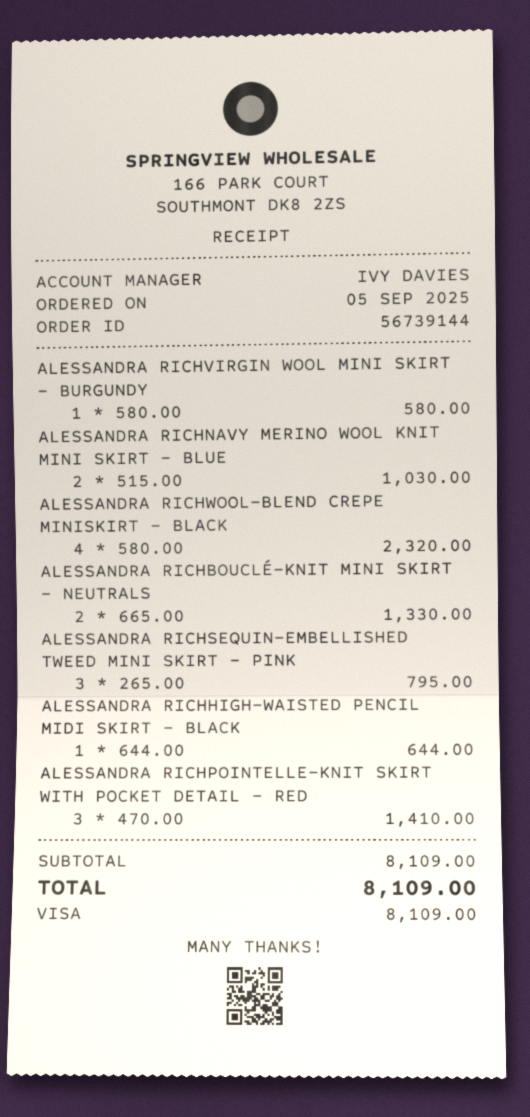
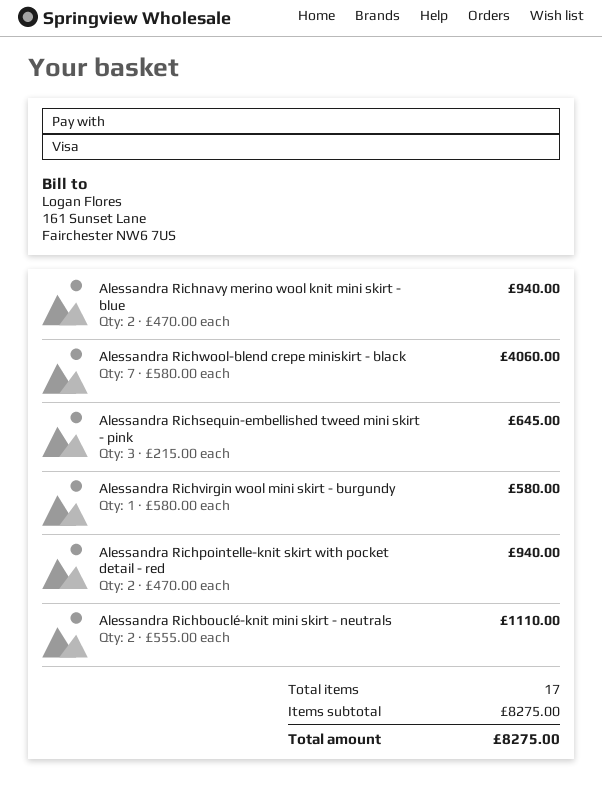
ALESSANDRA RICHNAVY MERINO WOOL KNIT MINI SKIRT - BLUE: 2 x 515.00 = 1030.00 -> 2 x 470.00 = 940.00
ALESSANDRA RICHWOOL-BLEND CREPE MINISKIRT - BLACK: 4 x 580.00 = 2320.00 -> 7 x 580.00 = 4060.00
ALESSANDRA RICHBOUCLÉ-KNIT MINI SKIRT - NEUTRALS: 2 x 665.00 = 1330.00 -> 2 x 555.00 = 1110.00
ALESSANDRA RICHSEQUIN-EMBELLISHED TWEED MINI SKIRT - PINK: 3 x 265.00 = 795.00 -> 3 x 215.00 = 645.00
ALESSANDRA RICHHIGH-WAISTED PENCIL MIDI SKIRT - BLACK: 1 x 644.00 = 644.00 -> none
ALESSANDRA RICHPOINTELLE-KNIT SKIRT WITH POCKET DETAIL - RED: 3 x 470.00 = 1410.00 -> 2 x 470.00 = 940.00
subtotal: 8109.00 -> 8275.00
total: 8109.00 -> 8275.00

